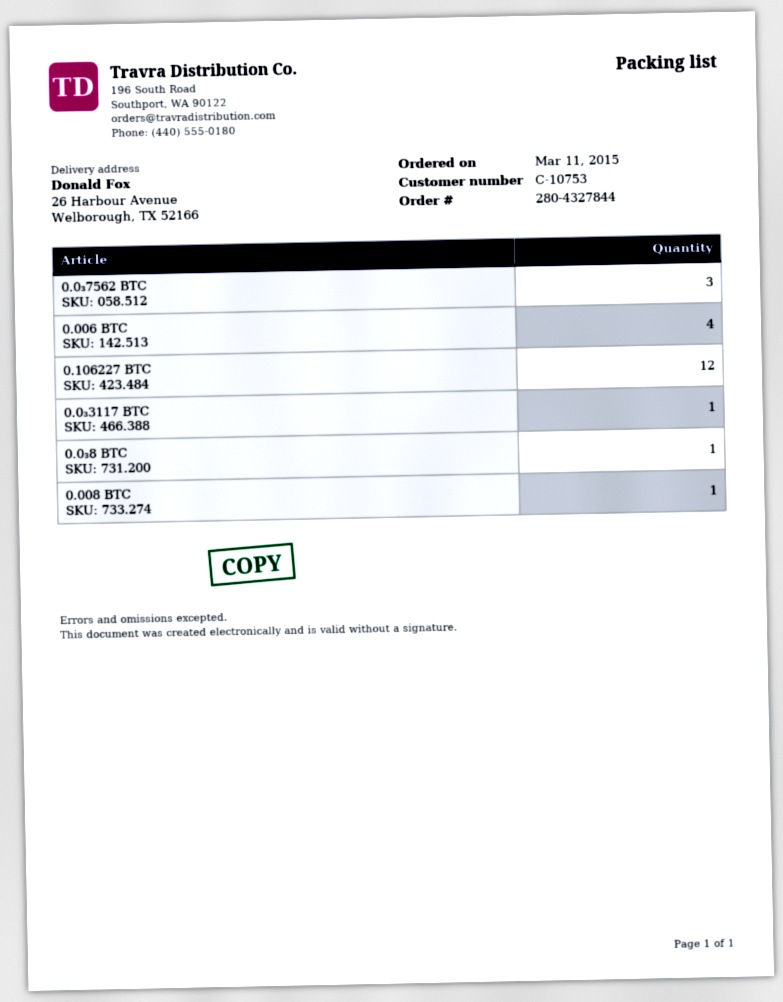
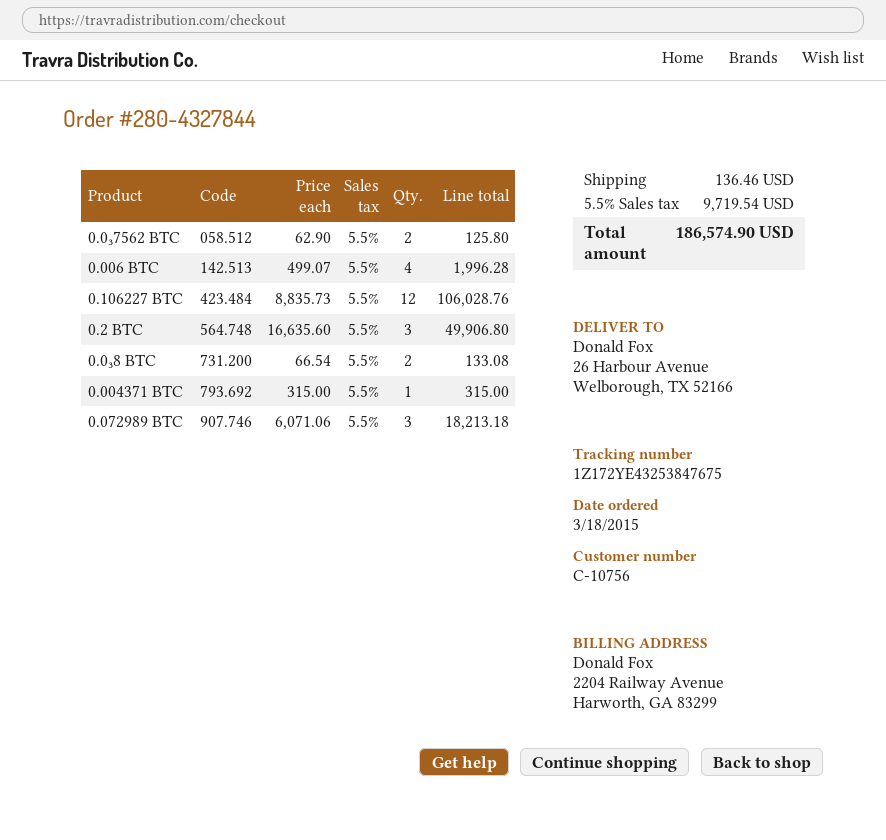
order date: 2015-03-11 -> 2015-03-18
customer number: C-10753 -> C-10756
0.0₃7562 BTC: 3 -> 2
0.0₃3117 BTC: 1 -> none
0.0₃8 BTC: 1 -> 2
0.008 BTC: 1 -> none
0.2 BTC: none -> 3
0.004371 BTC: none -> 1
0.072989 BTC: none -> 3

